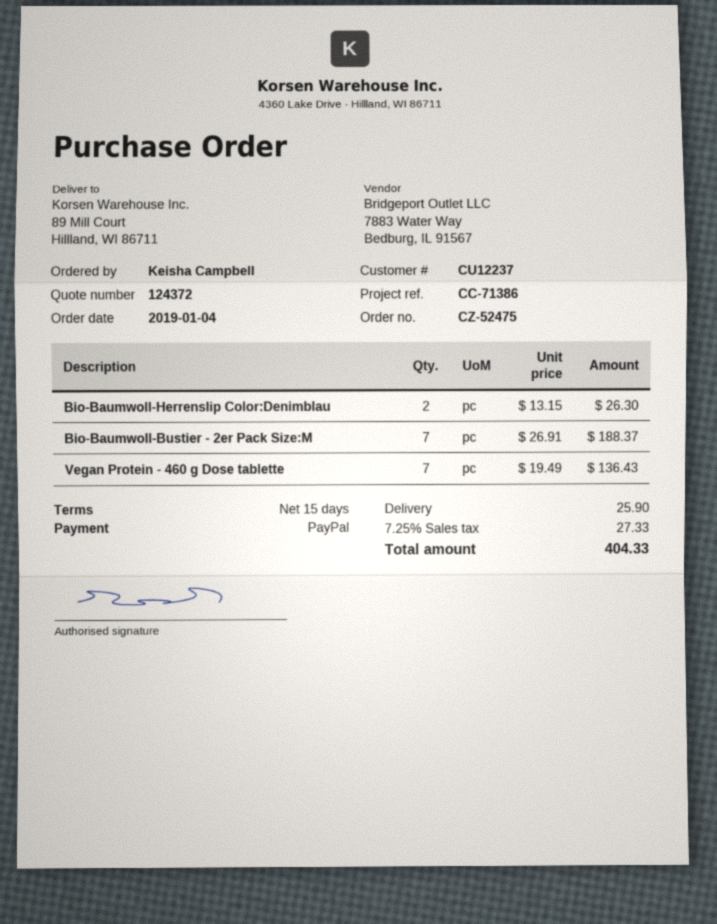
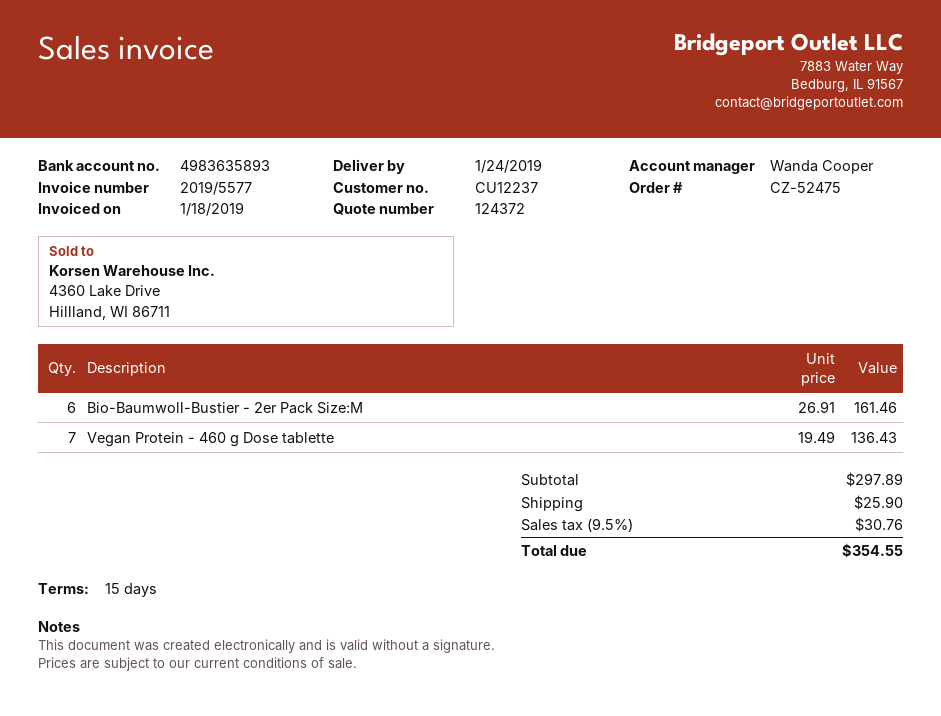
Bio-Baumwoll-Herrenslip Color:Denimblau: 2 x 13.15 = 26.30 -> none
Bio-Baumwoll-Bustier - 2er Pack Size:M: 7 x 26.91 = 188.37 -> 6 x 26.91 = 161.46
tax: 7.25% = 27.33 -> 9.5% = 30.76
total: 404.33 -> 354.55

